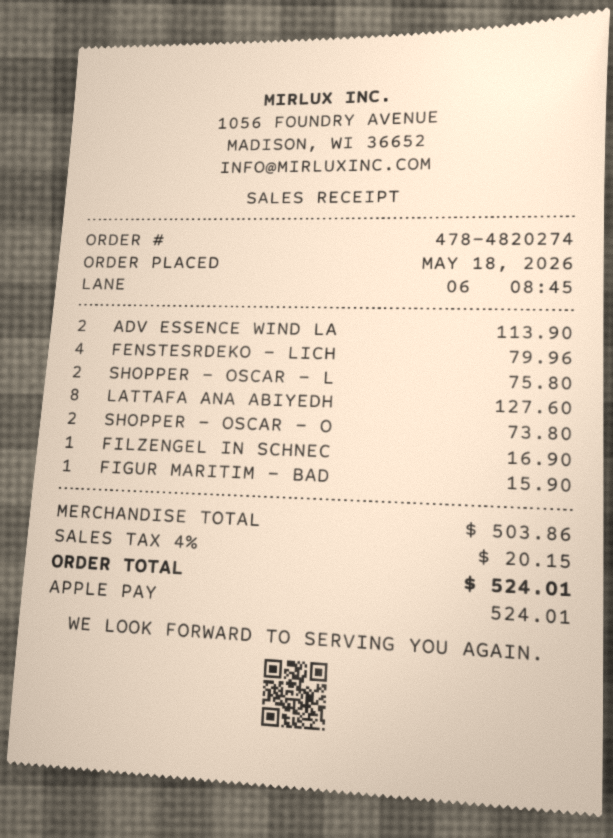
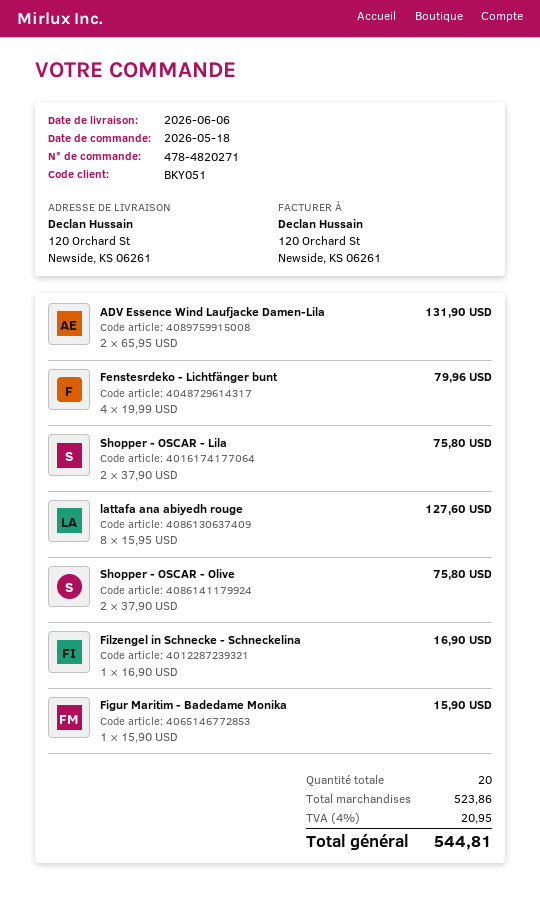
order number: 478-4820274 -> 478-4820271
ADV ESSENCE WIND LA: 2 for 113.90 -> 2 for 131.90
SHOPPER - OSCAR - O: 2 for 73.80 -> 2 for 75.80
subtotal: 503.86 -> 523.86
tax: 4% = 20.15 -> 4% = 20.95
total: 524.01 -> 544.81

